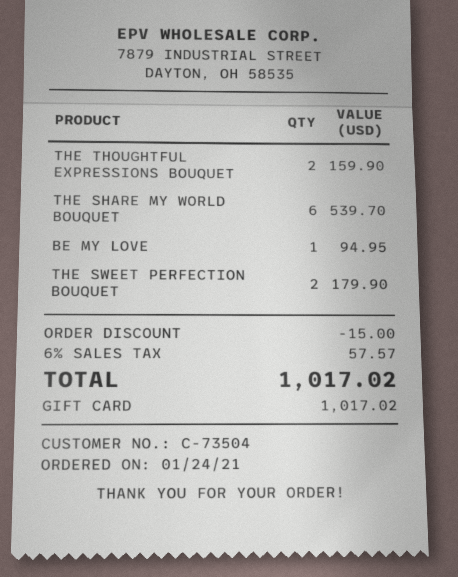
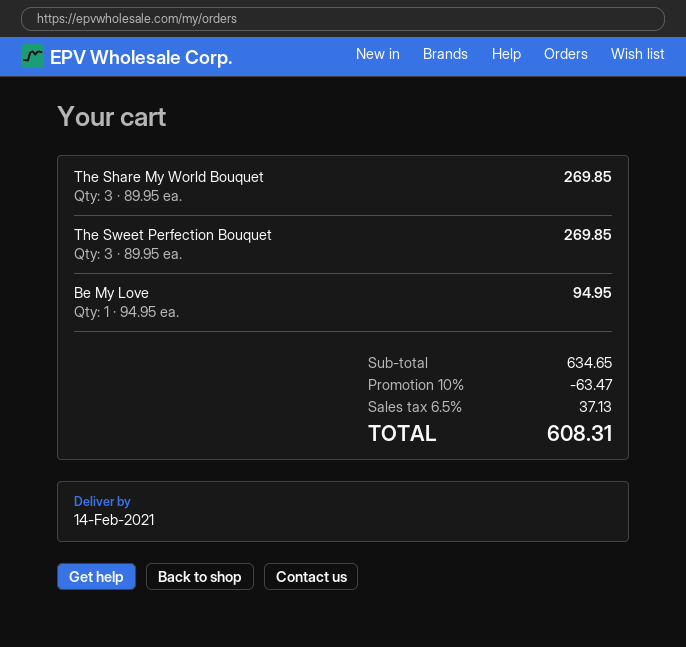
THE THOUGHTFUL EXPRESSIONS BOUQUET: 2 for 159.90 -> none
THE SHARE MY WORLD BOUQUET: 6 for 539.70 -> 3 for 269.85
THE SWEET PERFECTION BOUQUET: 2 for 179.90 -> 3 for 269.85
discount: 15.00 -> 63.47
tax: 6% = 57.57 -> 6.5% = 37.13
total: 1017.02 -> 608.31

